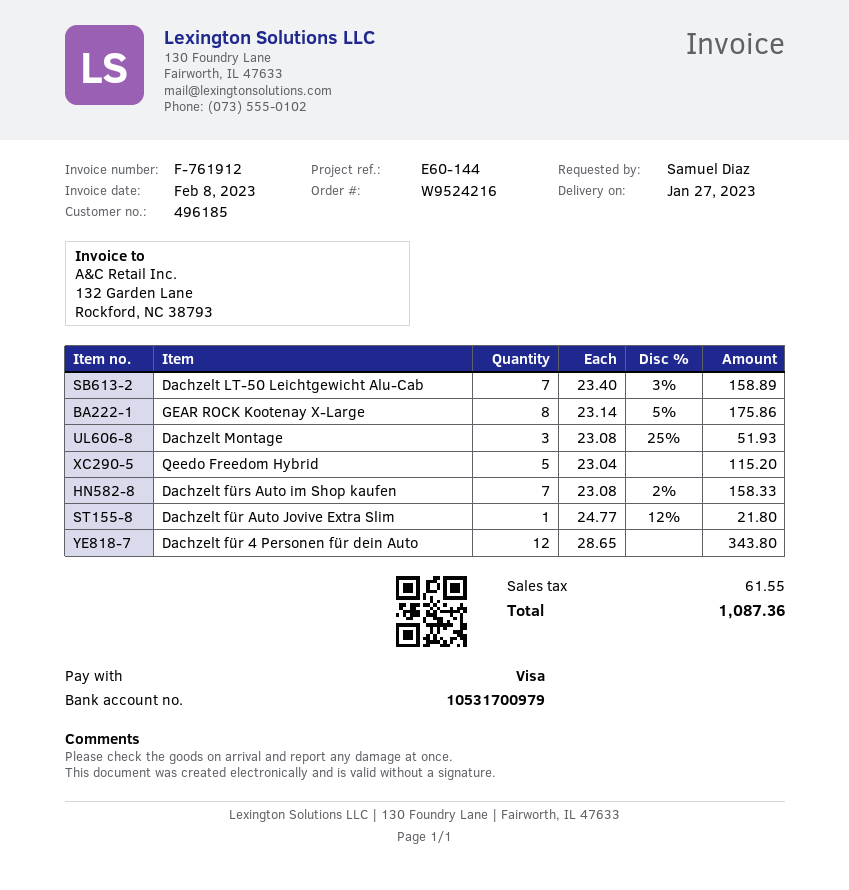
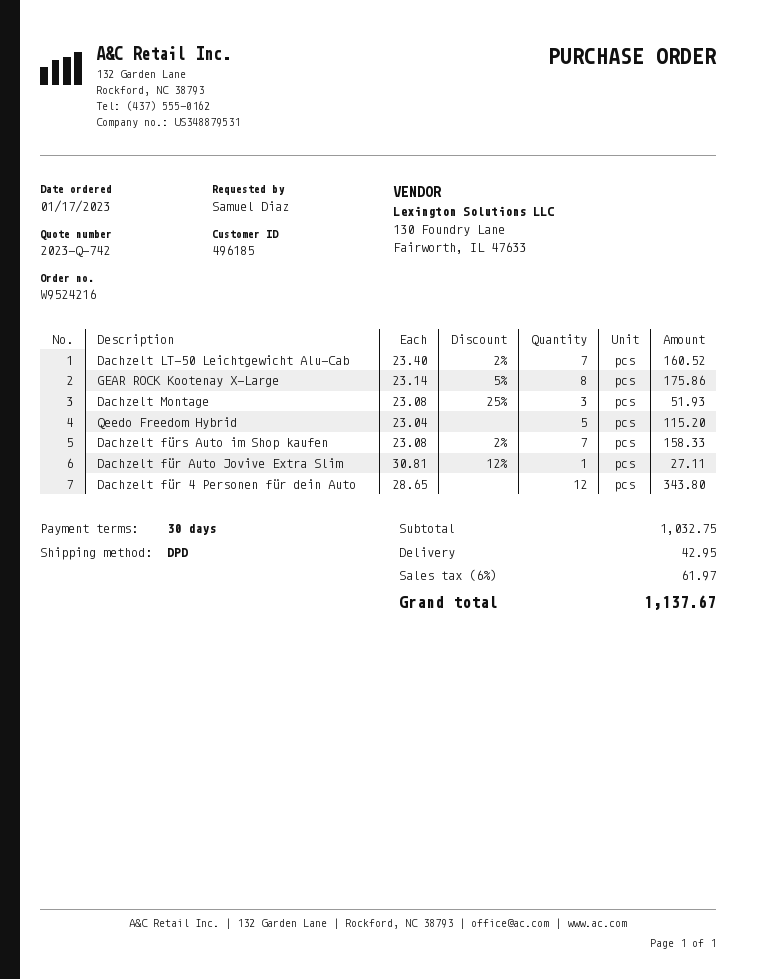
Dachzelt LT-50 Leichtgewicht Alu-Cab: 7 x 23.40 - 3% = 158.89 -> 7 x 23.40 - 2% = 160.52
Dachzelt für Auto Jovive Extra Slim: 1 x 24.77 - 12% = 21.80 -> 1 x 30.81 - 12% = 27.11
shipping: none -> 42.95
tax: 61.55 -> 61.97
total: 1087.36 -> 1137.67

